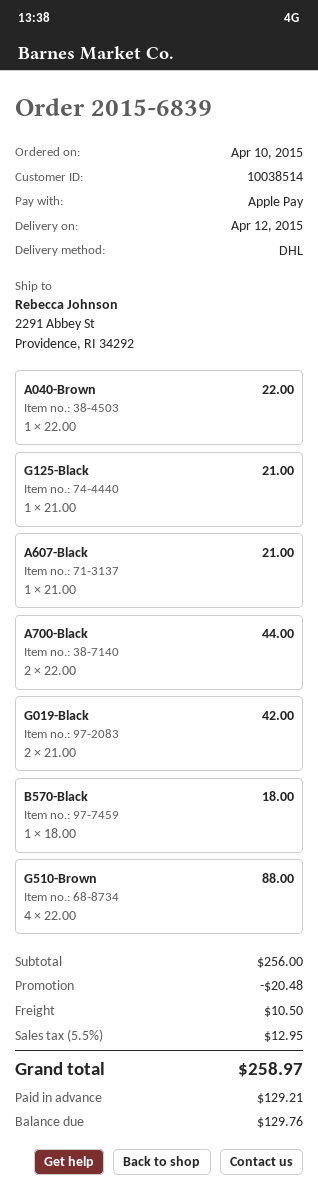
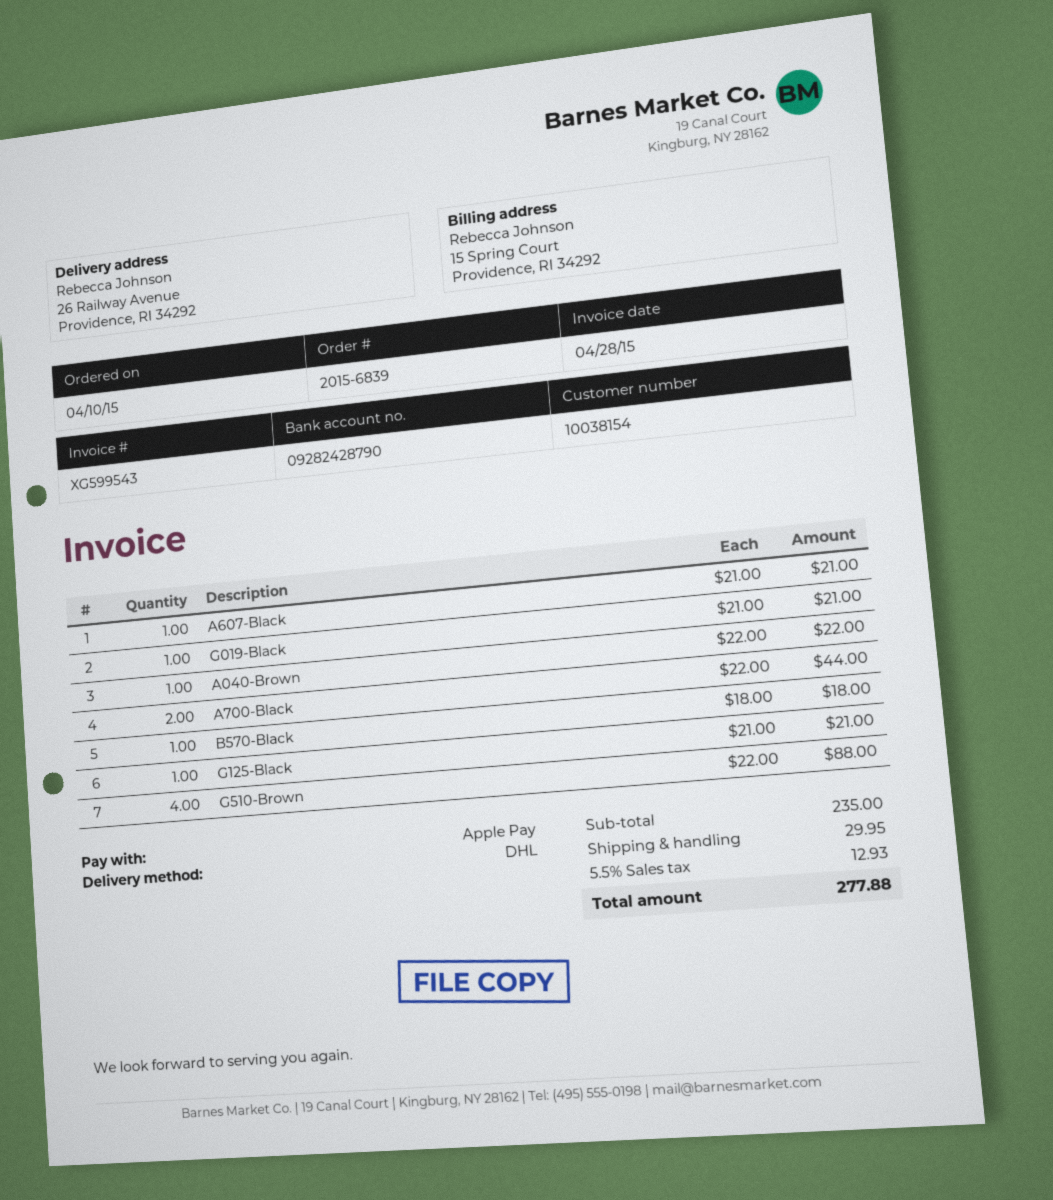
customer number: 10038514 -> 10038154
ship to: 2291 Abbey St, Providence, RI 34292 -> 26 Railway Avenue, Providence, RI 34292
G019-Black: 2 x 21.00 = 42.00 -> 1 x 21.00 = 21.00
subtotal: 256.00 -> 235.00
discount: 20.48 -> none
shipping: 10.50 -> 29.95
tax: 5.5% = 12.95 -> 5.5% = 12.93
total: 258.97 -> 277.88

